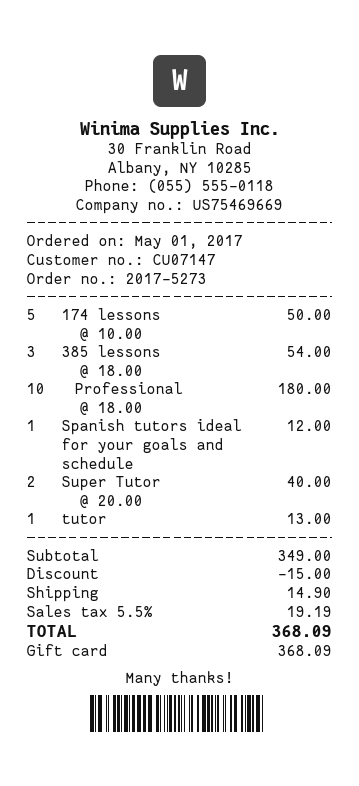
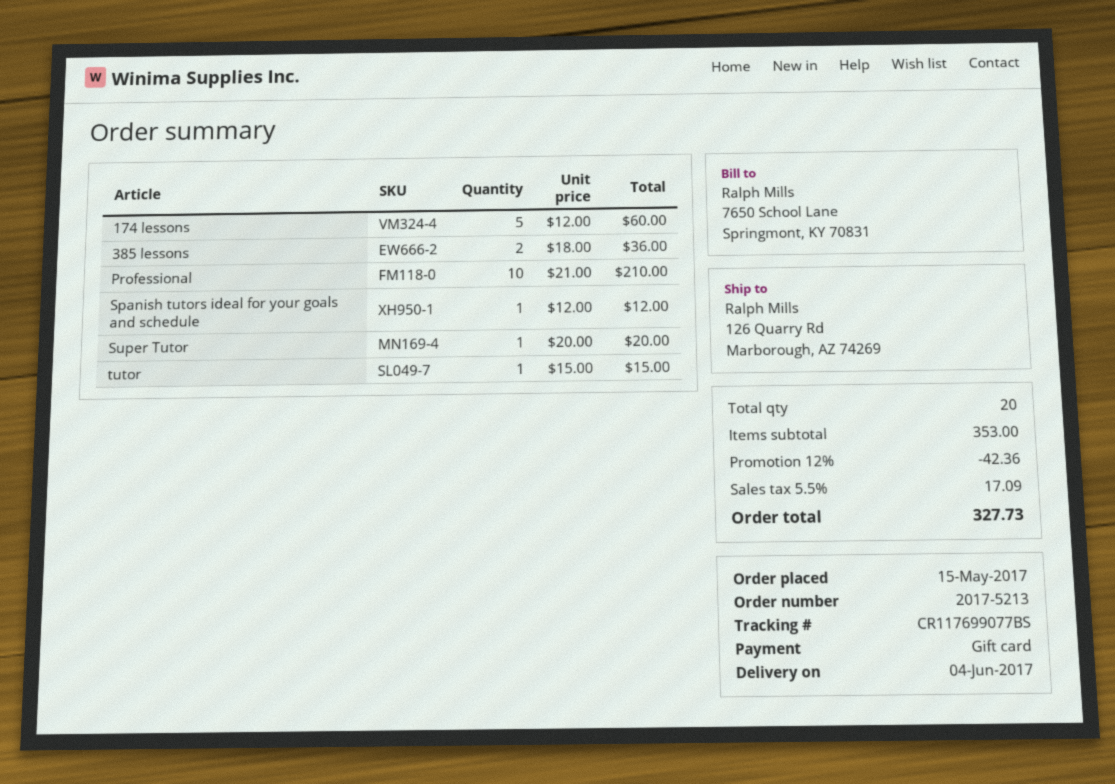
order number: 2017-5273 -> 2017-5213
order date: 2017-05-01 -> 2017-05-15
174 lessons: 5 x 10.00 = 50.00 -> 5 x 12.00 = 60.00
385 lessons: 3 x 18.00 = 54.00 -> 2 x 18.00 = 36.00
Professional: 10 x 18.00 = 180.00 -> 10 x 21.00 = 210.00
Super Tutor: 2 x 20.00 = 40.00 -> 1 x 20.00 = 20.00
tutor: 1 x 13.00 = 13.00 -> 1 x 15.00 = 15.00
subtotal: 349.00 -> 353.00
discount: 15.00 -> 42.36
shipping: 14.90 -> none
tax: 5.5% = 19.19 -> 5.5% = 17.09
total: 368.09 -> 327.73

